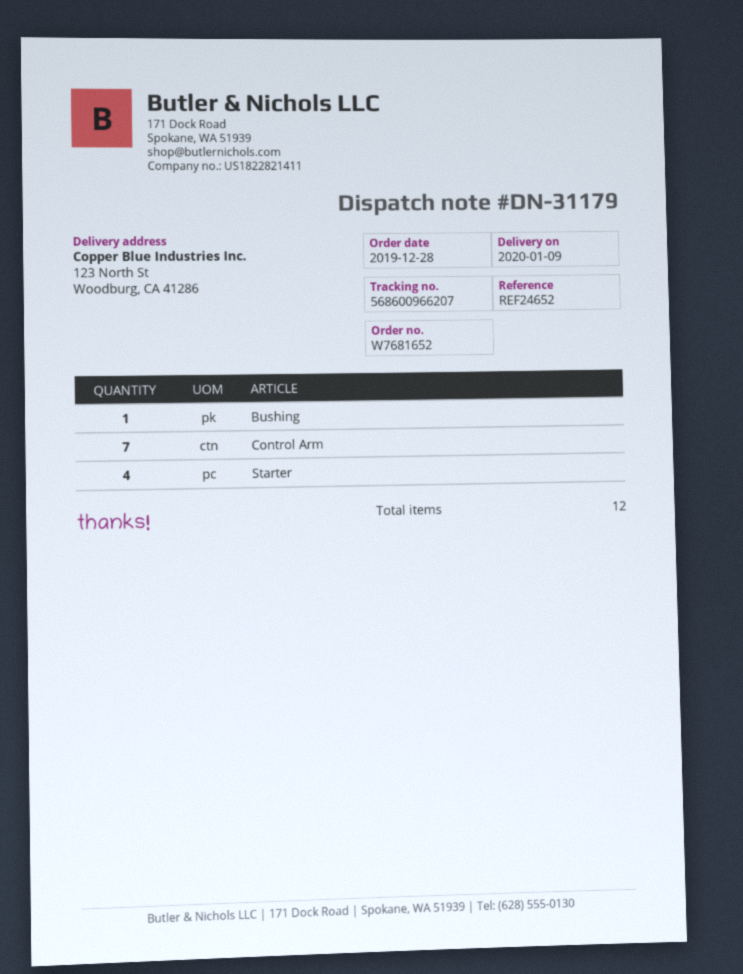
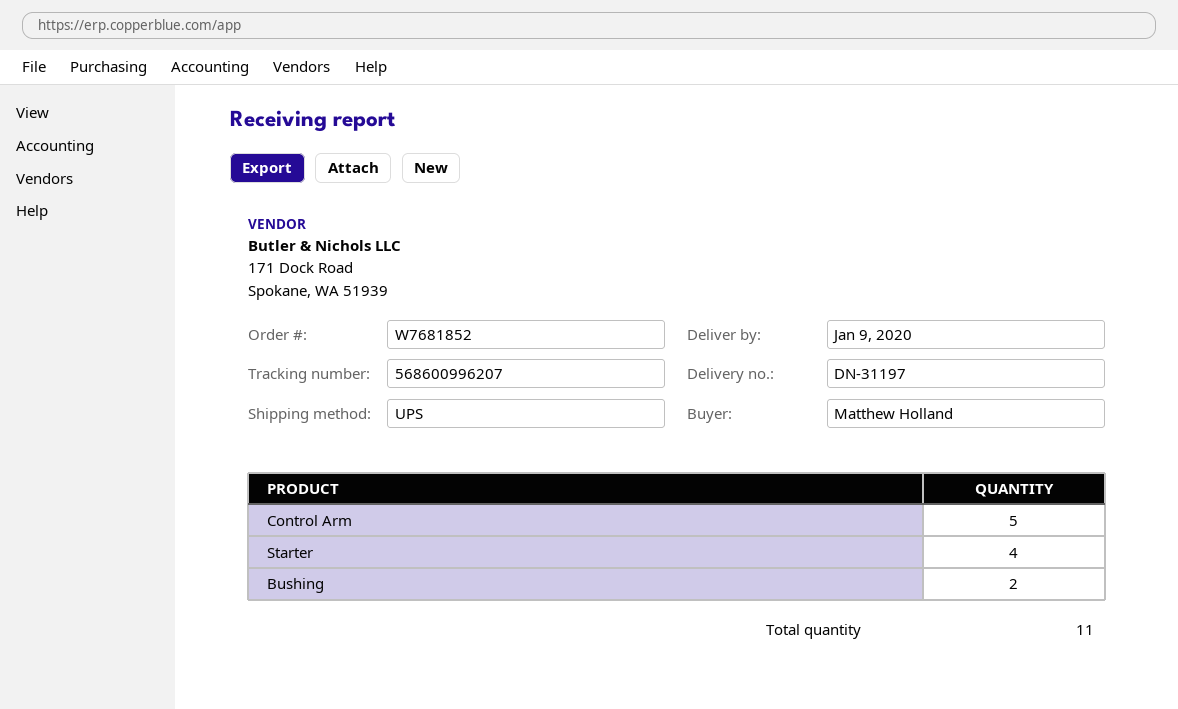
order number: W7681652 -> W7681852
delivery note number: DN-31179 -> DN-31197
tracking number: 568600966207 -> 568600996207
Bushing: 1 -> 2
Control Arm: 7 -> 5
total quantity: 12 -> 11

